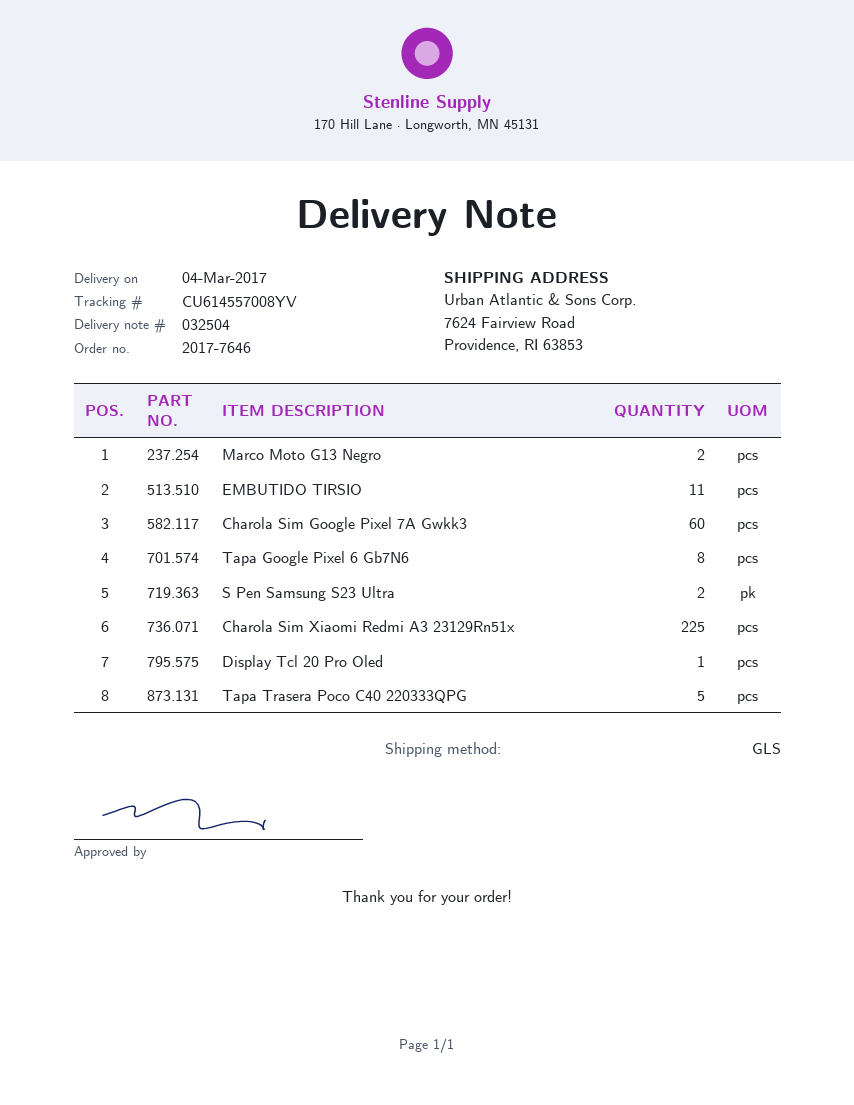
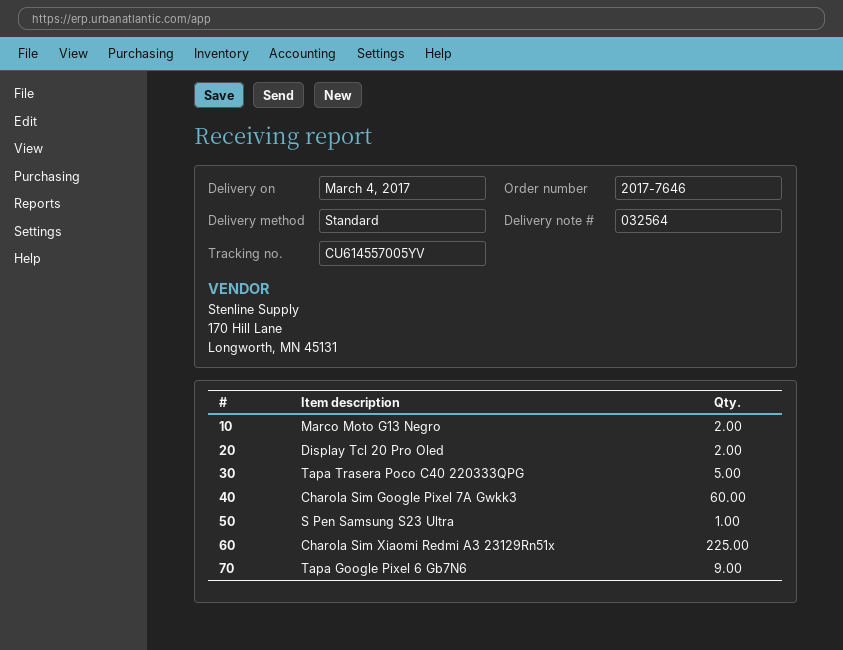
delivery note number: 032504 -> 032564
shipping method: GLS -> standard
tracking number: CU614557008YV -> CU614557005YV
EMBUTIDO TIRSIO: 11 -> none
Tapa Google Pixel 6 Gb7N6: 8 -> 9
S Pen Samsung S23 Ultra: 2 -> 1
Display Tcl 20 Pro Oled: 1 -> 2

